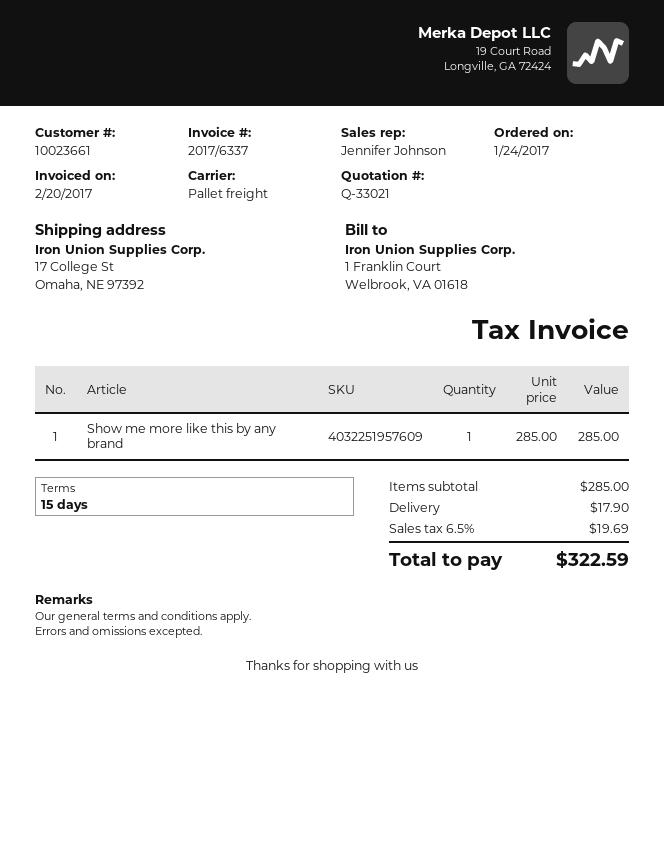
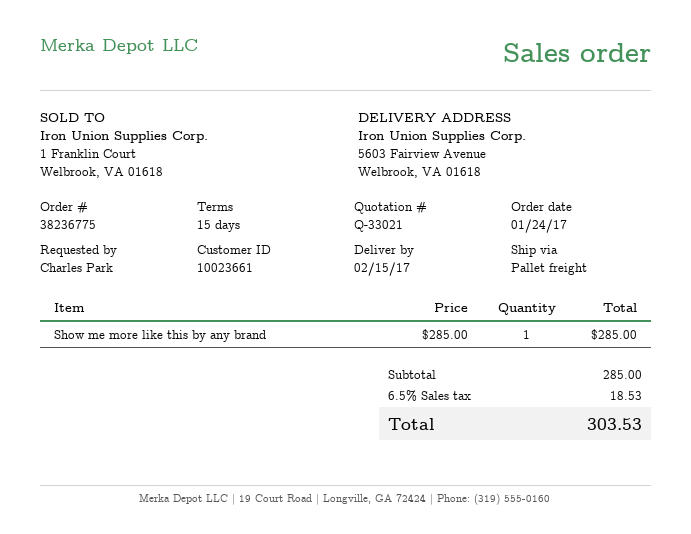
ship to: 17 College St, Omaha, NE 97392 -> 5603 Fairview Avenue, Welbrook, VA 01618
shipping: 17.90 -> none
tax: 6.5% = 19.69 -> 6.5% = 18.53
total: 322.59 -> 303.53

